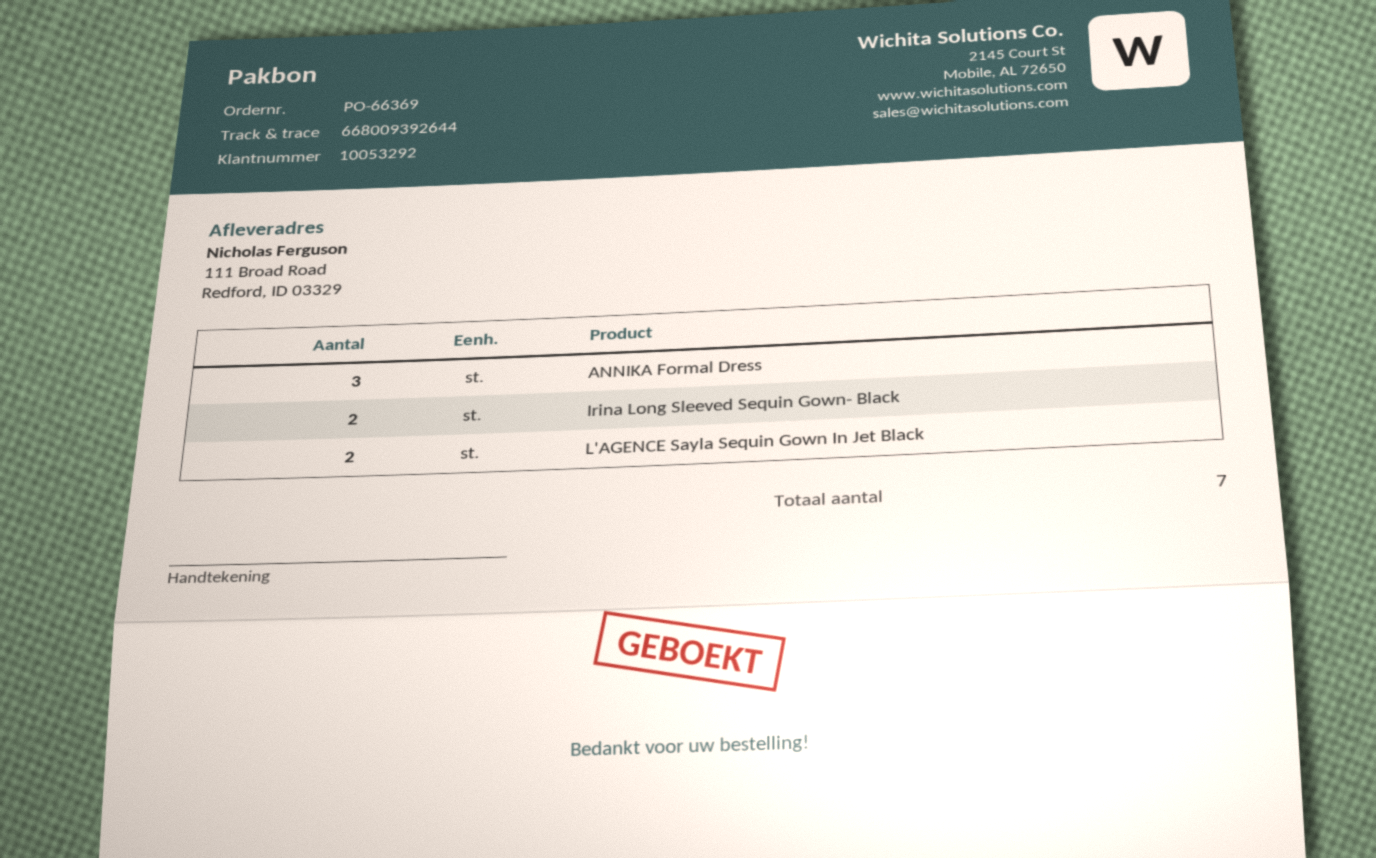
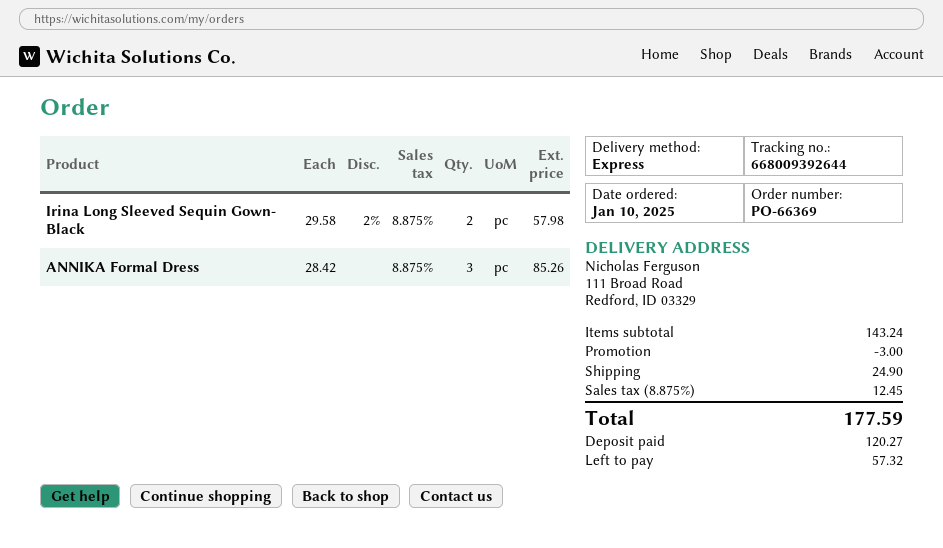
L'AGENCE Sayla Sequin Gown In Jet Black: 2 -> none

